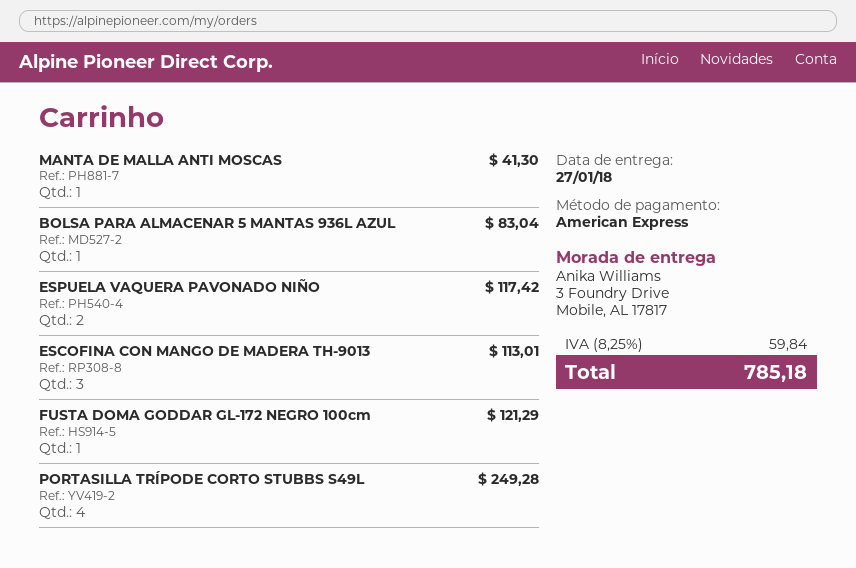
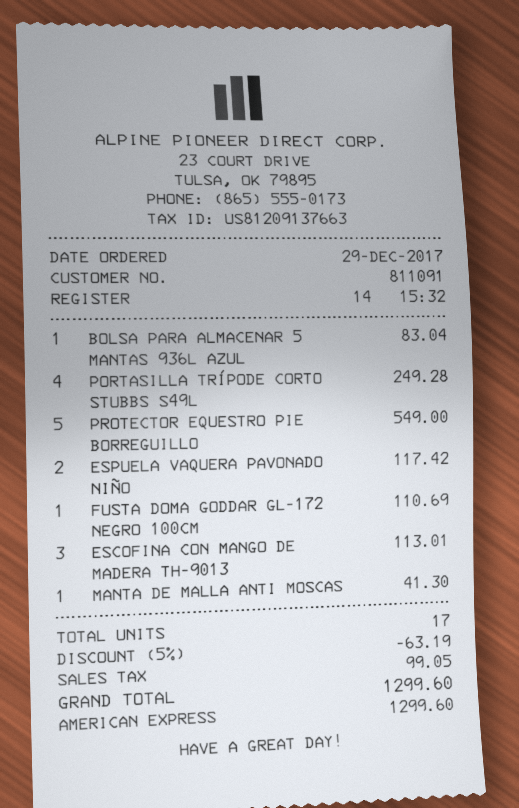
FUSTA DOMA GODDAR GL-172 NEGRO 100cm: 1 for 121.29 -> 1 for 110.69
PROTECTOR EQUESTRO PIE BORREGUILLO: none -> 5 for 549.00
discount: none -> 5% = 63.19
tax: 59.84 -> 99.05
total: 785.18 -> 1299.60

